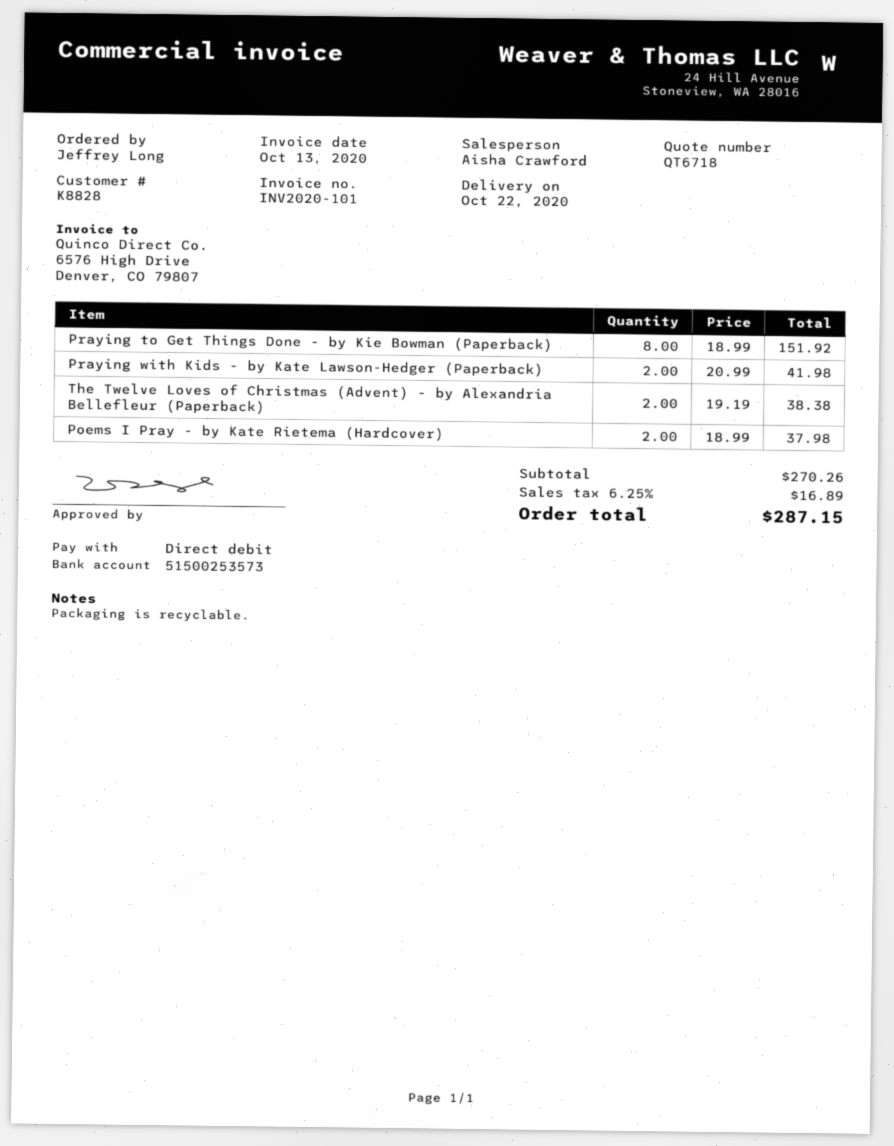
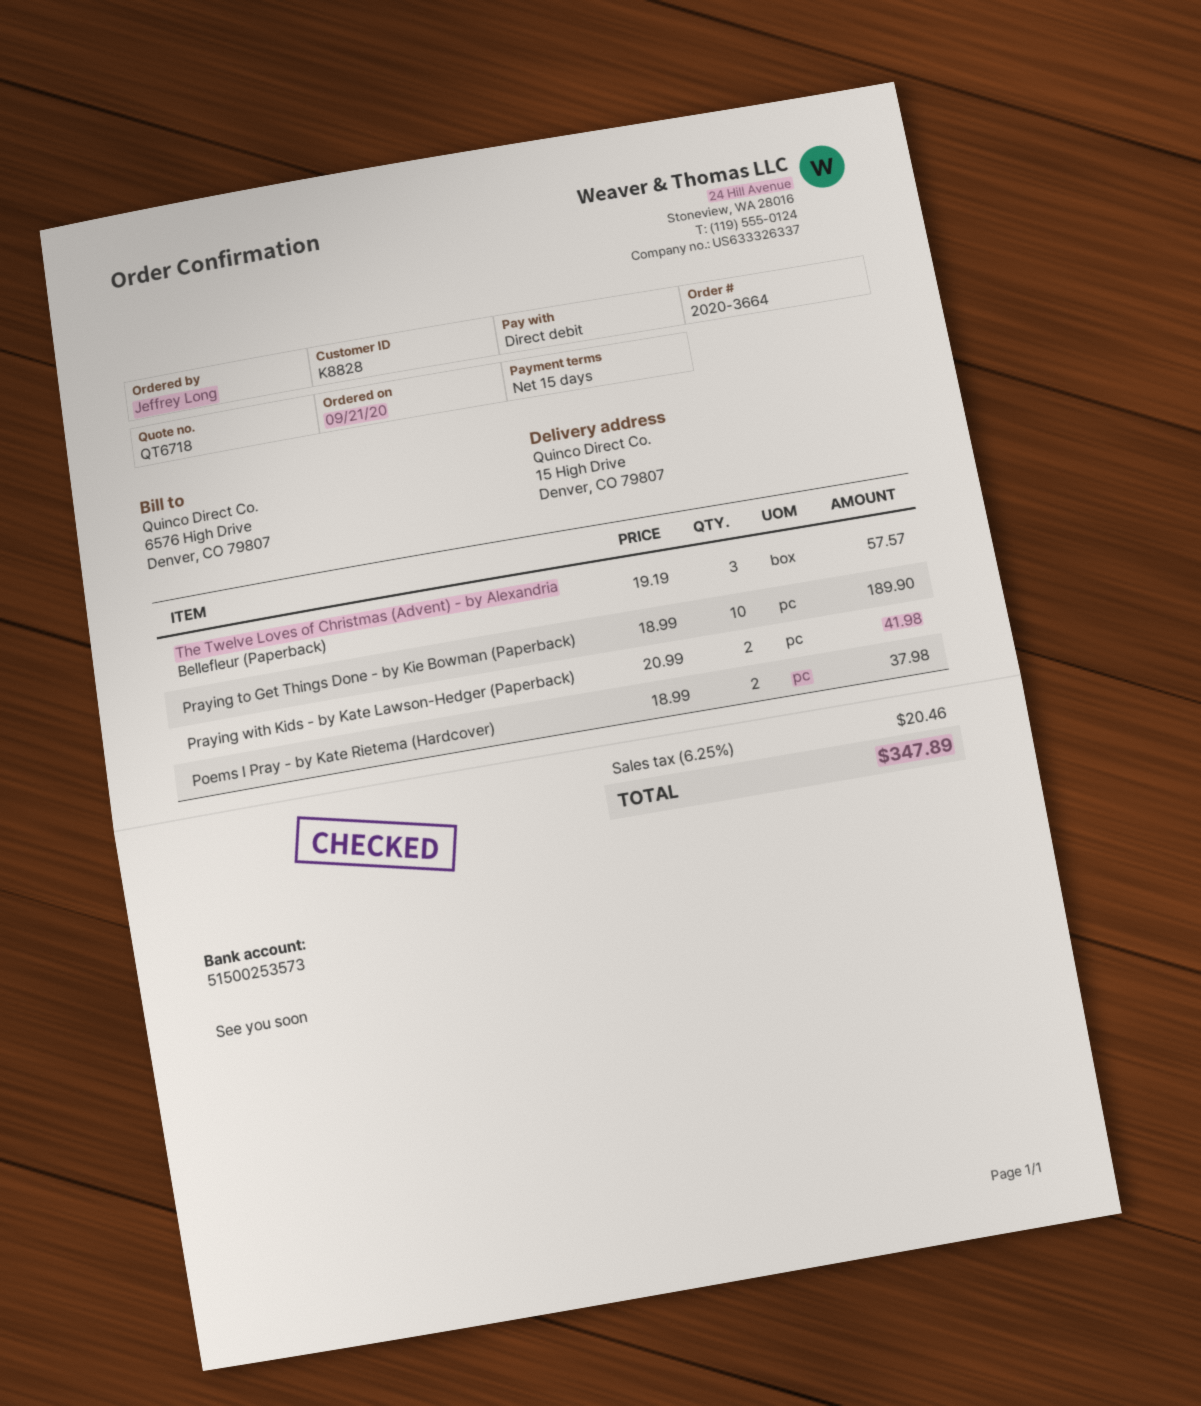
Praying to Get Things Done - by Kie Bowman (Paperback): 8 x 18.99 = 151.92 -> 10 x 18.99 = 189.90
The Twelve Loves of Christmas (Advent) - by Alexandria Bellefleur (Paperback): 2 x 19.19 = 38.38 -> 3 x 19.19 = 57.57
tax: 6.25% = 16.89 -> 6.25% = 20.46
total: 287.15 -> 347.89

